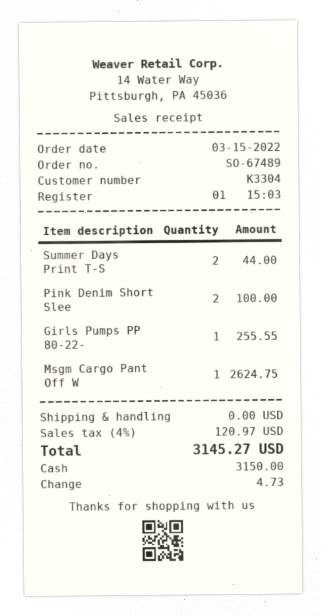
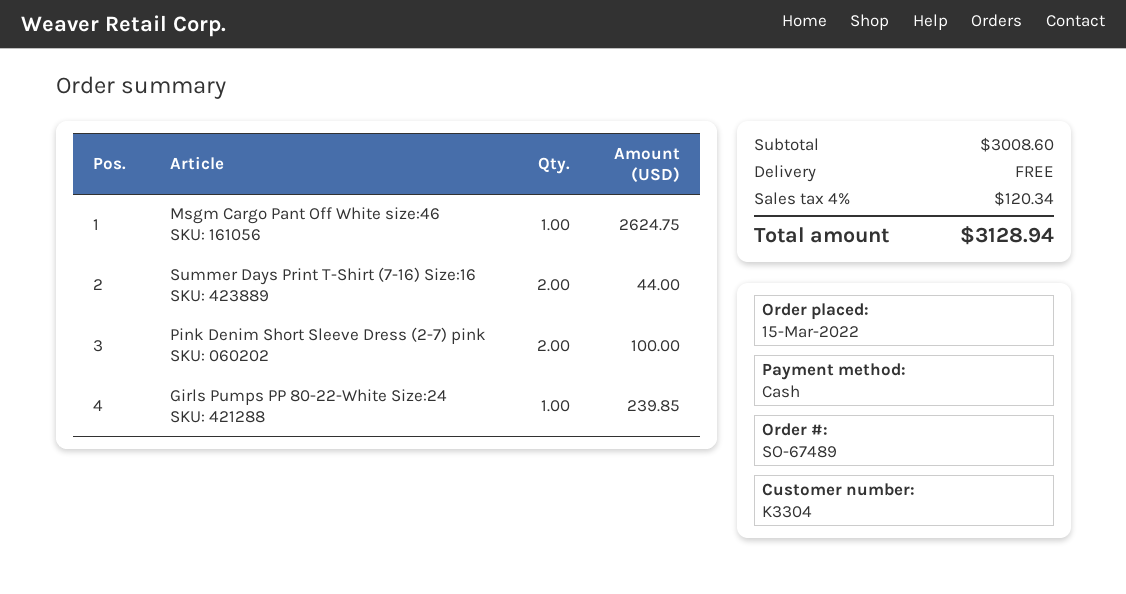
Girls Pumps PP 80-22-: 1 for 255.55 -> 1 for 239.85
tax: 4% = 120.97 -> 4% = 120.34
total: 3145.27 -> 3128.94

